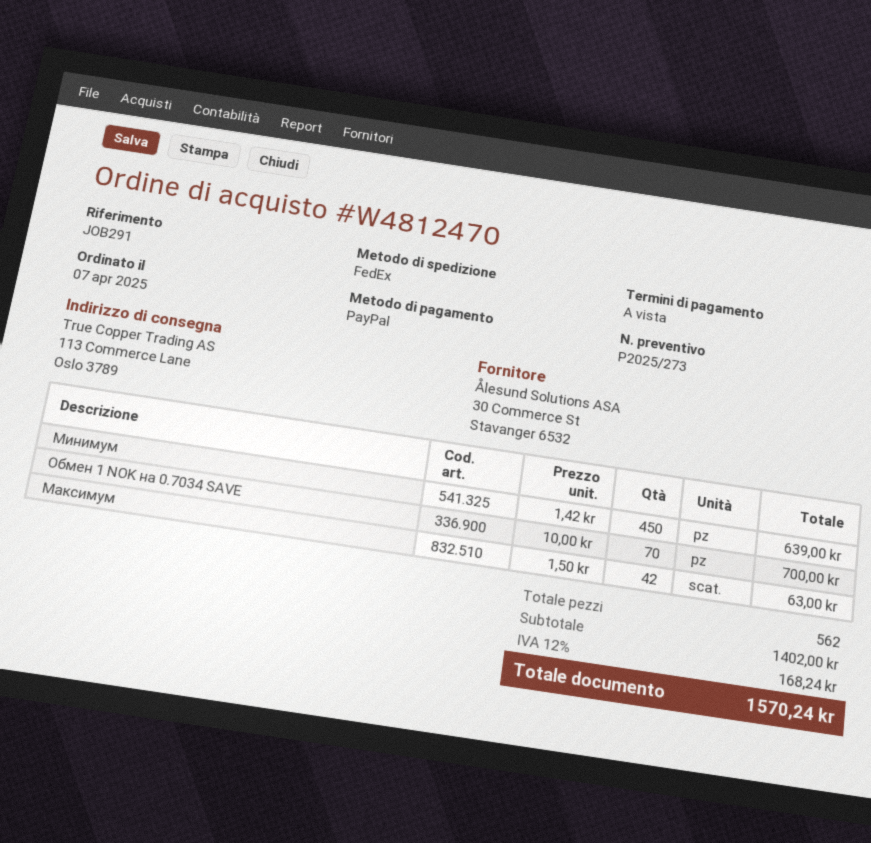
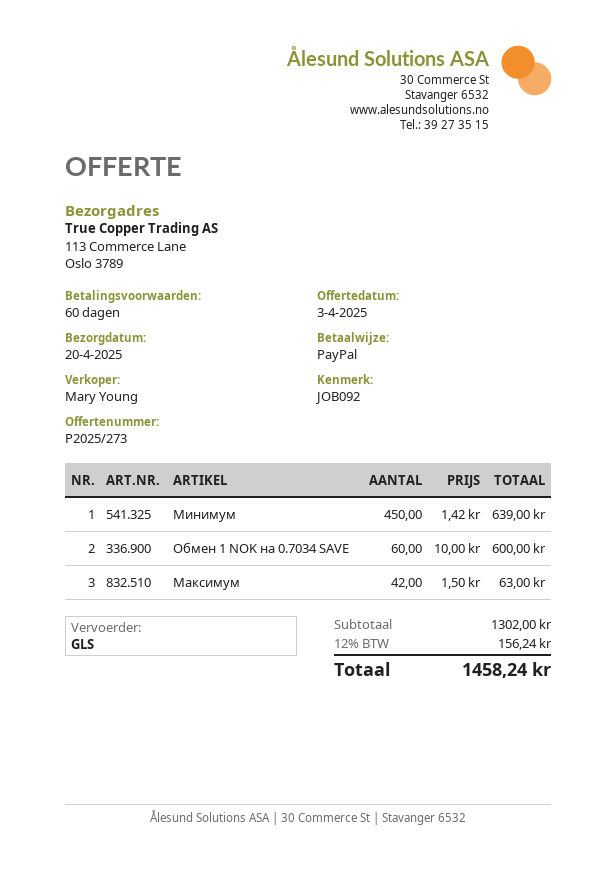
payment terms: on receipt -> 60 days
reference: JOB291 -> JOB092
shipping method: FedEx -> GLS
Обмен 1 NOK на 0.7034 SAVE: 70 x 10.00 = 700.00 -> 60 x 10.00 = 600.00
subtotal: 1402.00 -> 1302.00
tax: 12% = 168.24 -> 12% = 156.24
total: 1570.24 -> 1458.24

